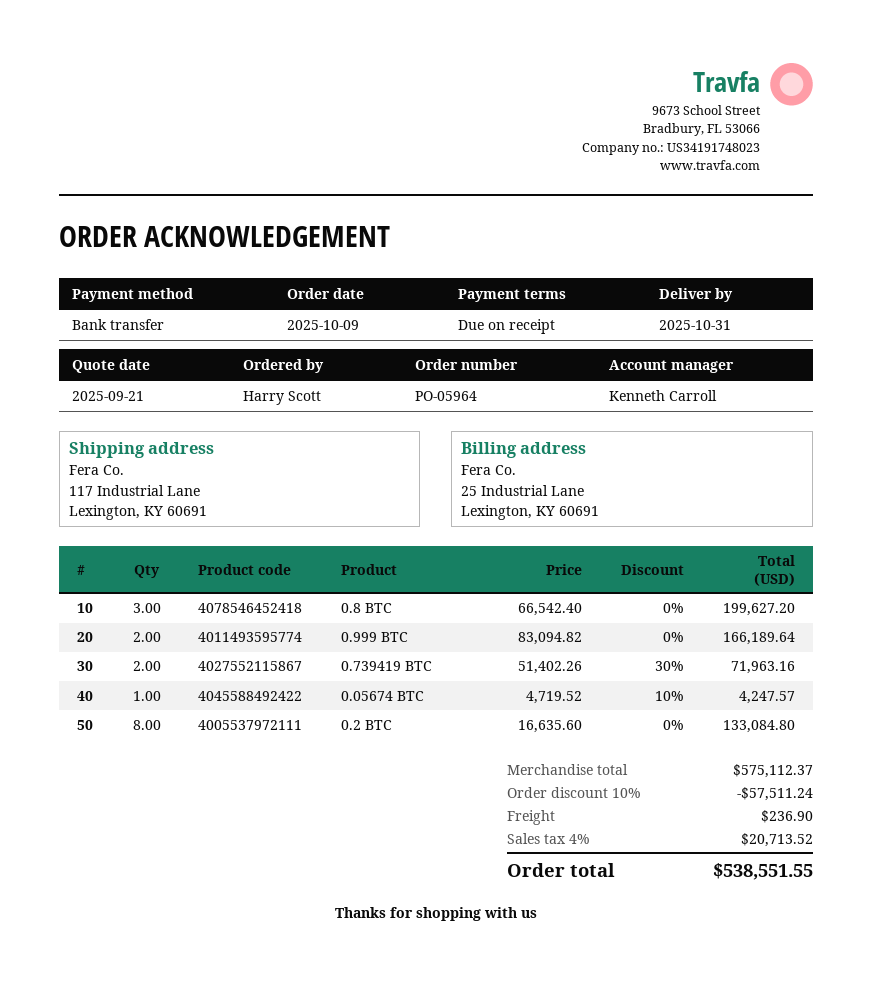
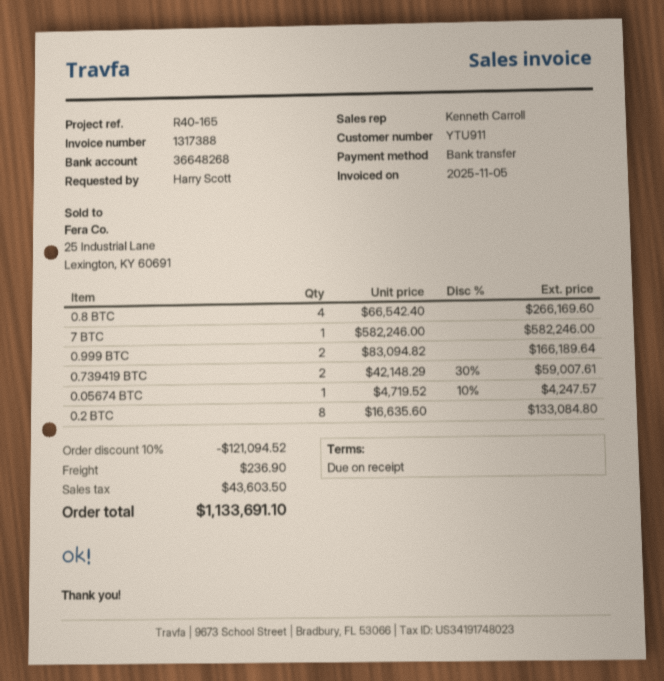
0.8 BTC: 3 x 66542.40 = 199627.20 -> 4 x 66542.40 = 266169.60
0.739419 BTC: 2 x 51402.26 - 30% = 71963.16 -> 2 x 42148.29 - 30% = 59007.61
7 BTC: none -> 1 x 582246.00 = 582246.00
discount: 10% = 57511.24 -> 10% = 121094.52
tax: 20713.52 -> 43603.50
total: 538551.55 -> 1133691.10

